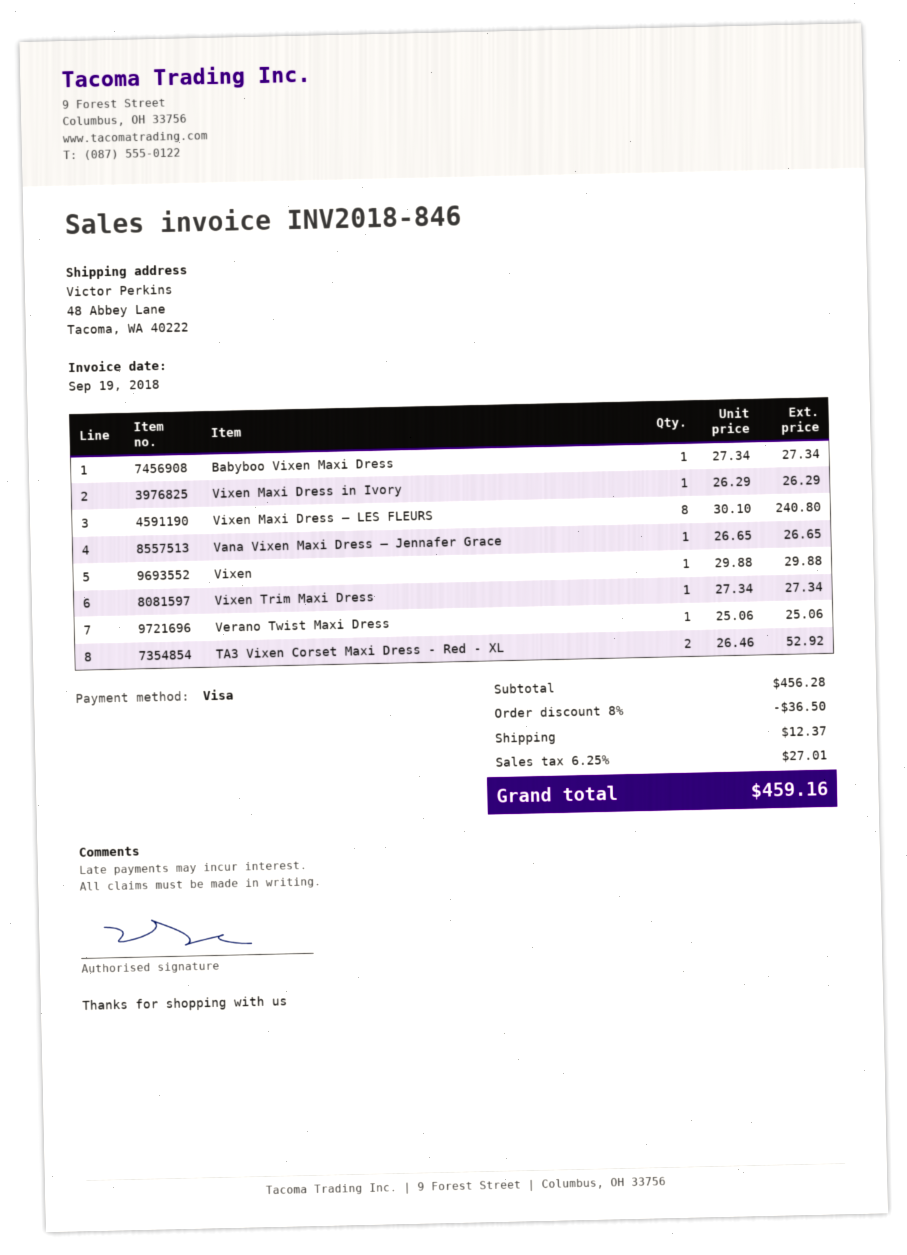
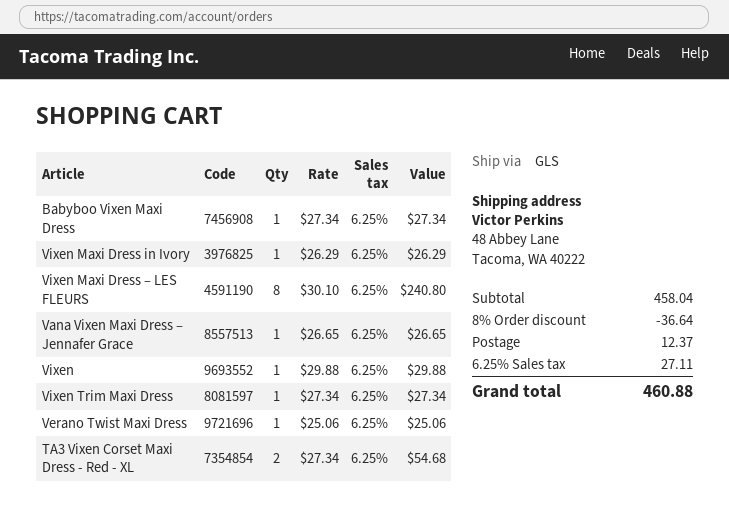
TA3 Vixen Corset Maxi Dress - Red - XL: 2 x 26.46 = 52.92 -> 2 x 27.34 = 54.68
subtotal: 456.28 -> 458.04
discount: 8% = 36.50 -> 8% = 36.64
tax: 6.25% = 27.01 -> 6.25% = 27.11
total: 459.16 -> 460.88

